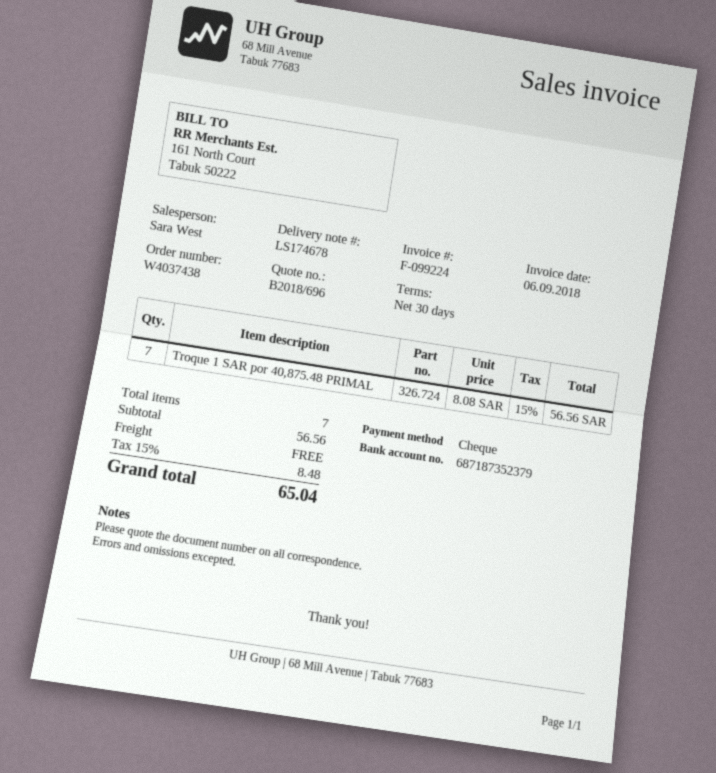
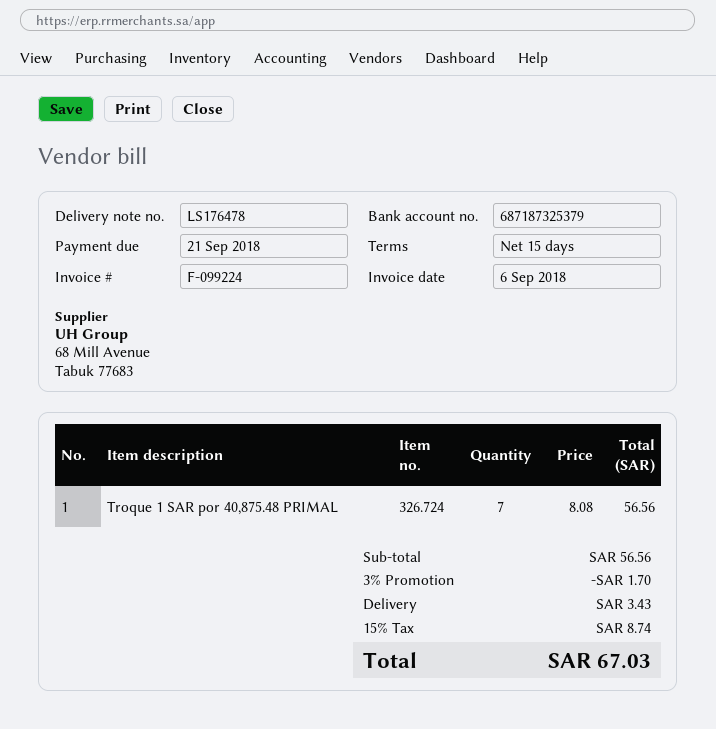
delivery note number: LS174678 -> LS176478
payment terms: 30 days -> 15 days
bank account: 687187352379 -> 687187325379
discount: none -> 3% = 1.70
shipping: 0.00 -> 3.43
tax: 15% = 8.48 -> 15% = 8.74
total: 65.04 -> 67.03

